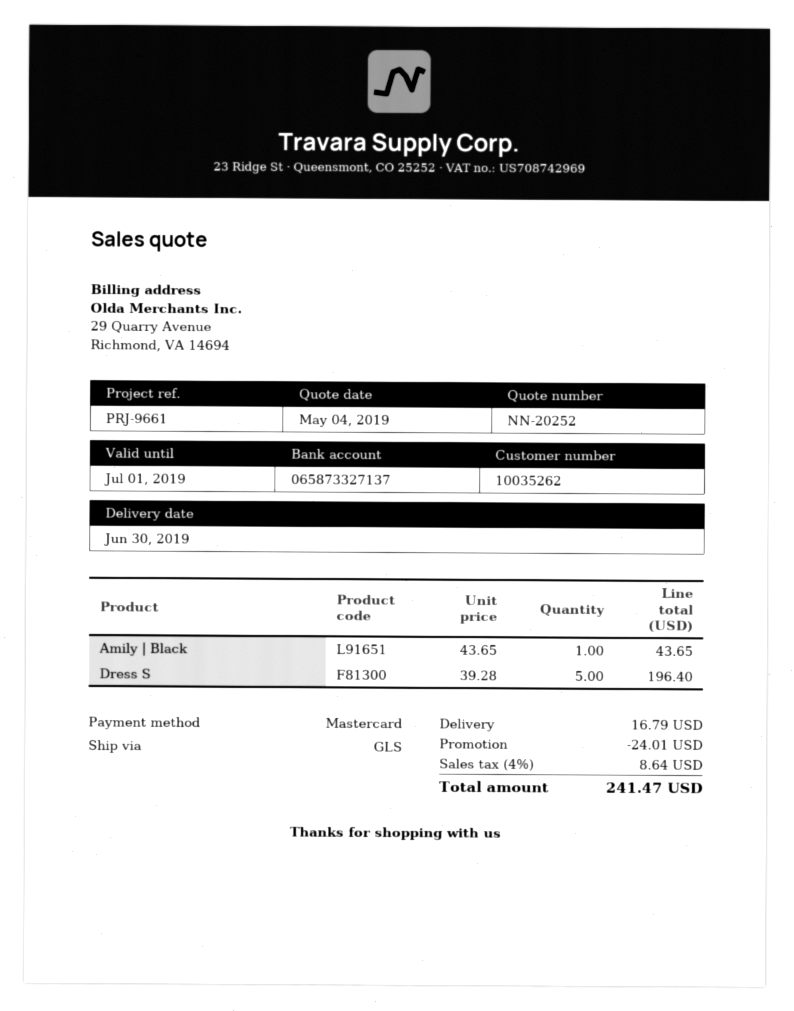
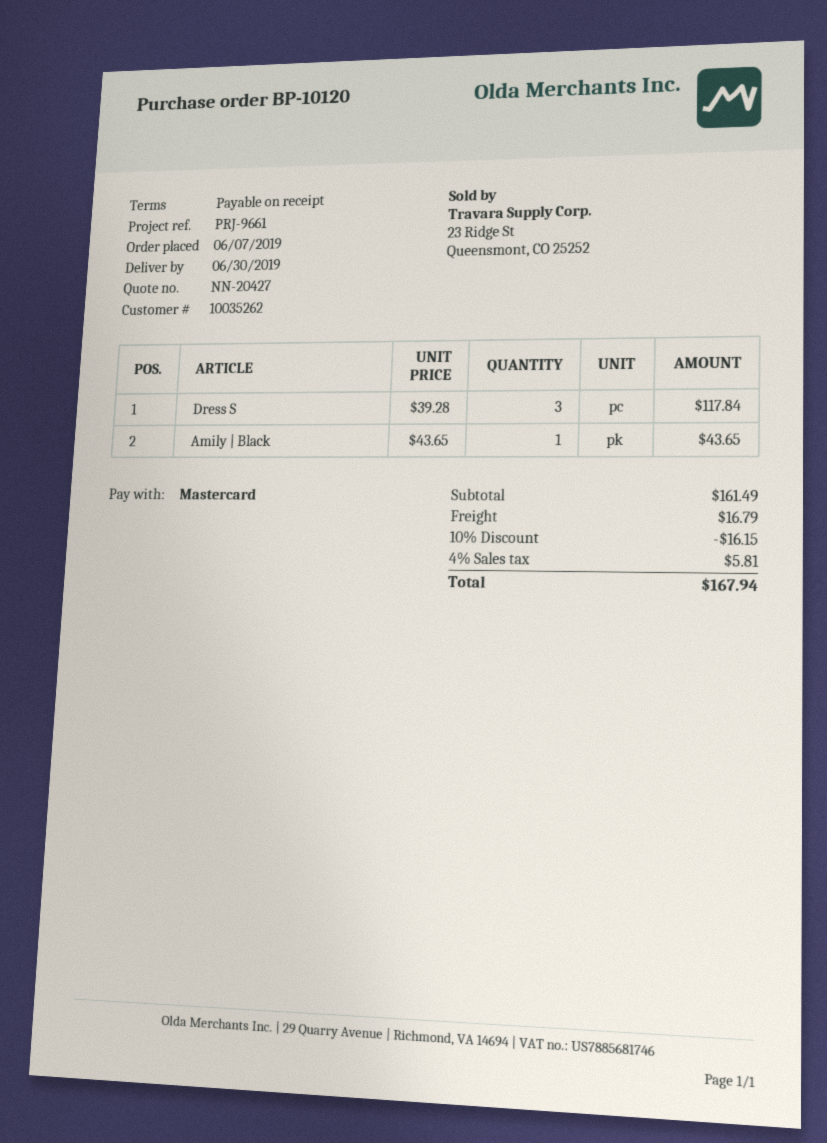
quote number: NN-20252 -> NN-20427
Dress S: 5 x 39.28 = 196.40 -> 3 x 39.28 = 117.84
discount: 24.01 -> 16.15
tax: 4% = 8.64 -> 4% = 5.81
total: 241.47 -> 167.94

